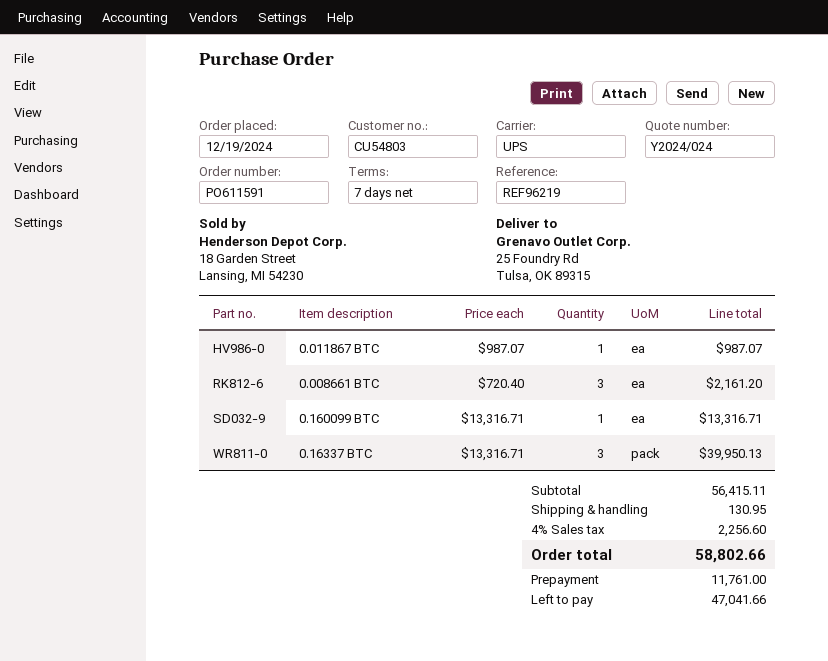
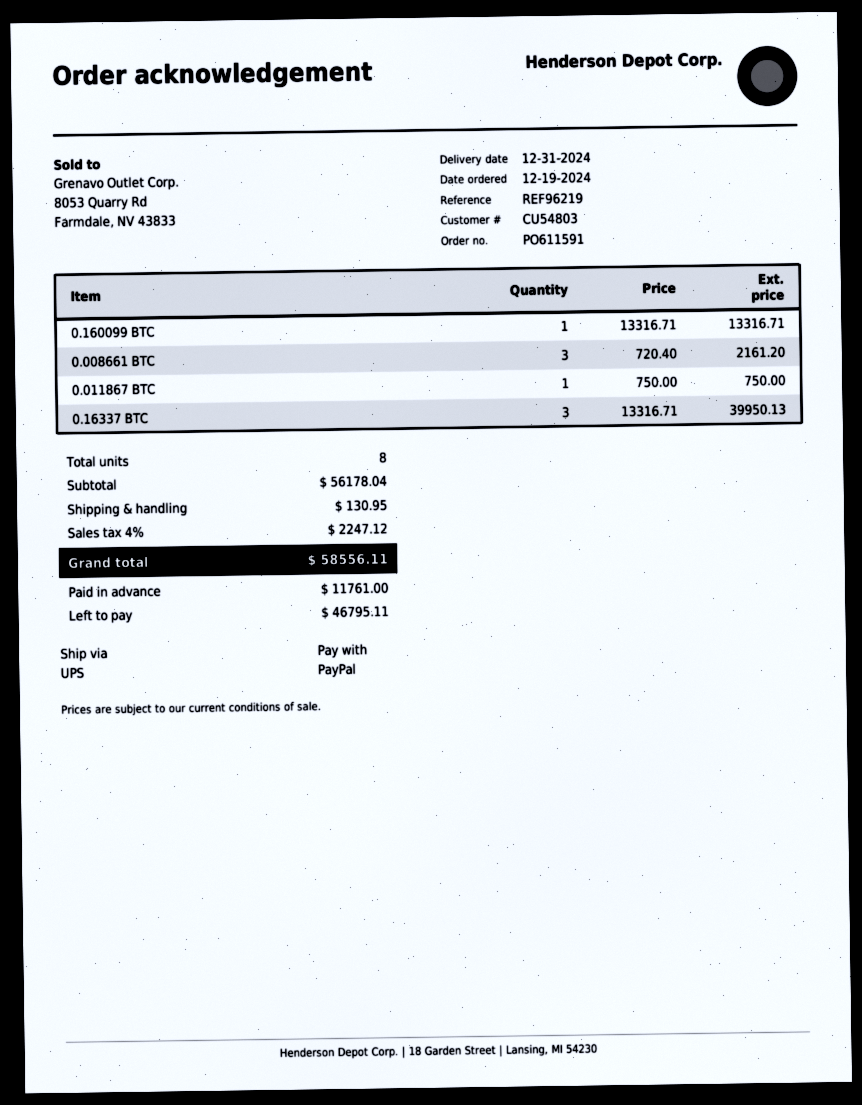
0.011867 BTC: 1 x 987.07 = 987.07 -> 1 x 750.00 = 750.00
subtotal: 56415.11 -> 56178.04
tax: 4% = 2256.60 -> 4% = 2247.12
total: 58802.66 -> 58556.11
balance: 47041.66 -> 46795.11

